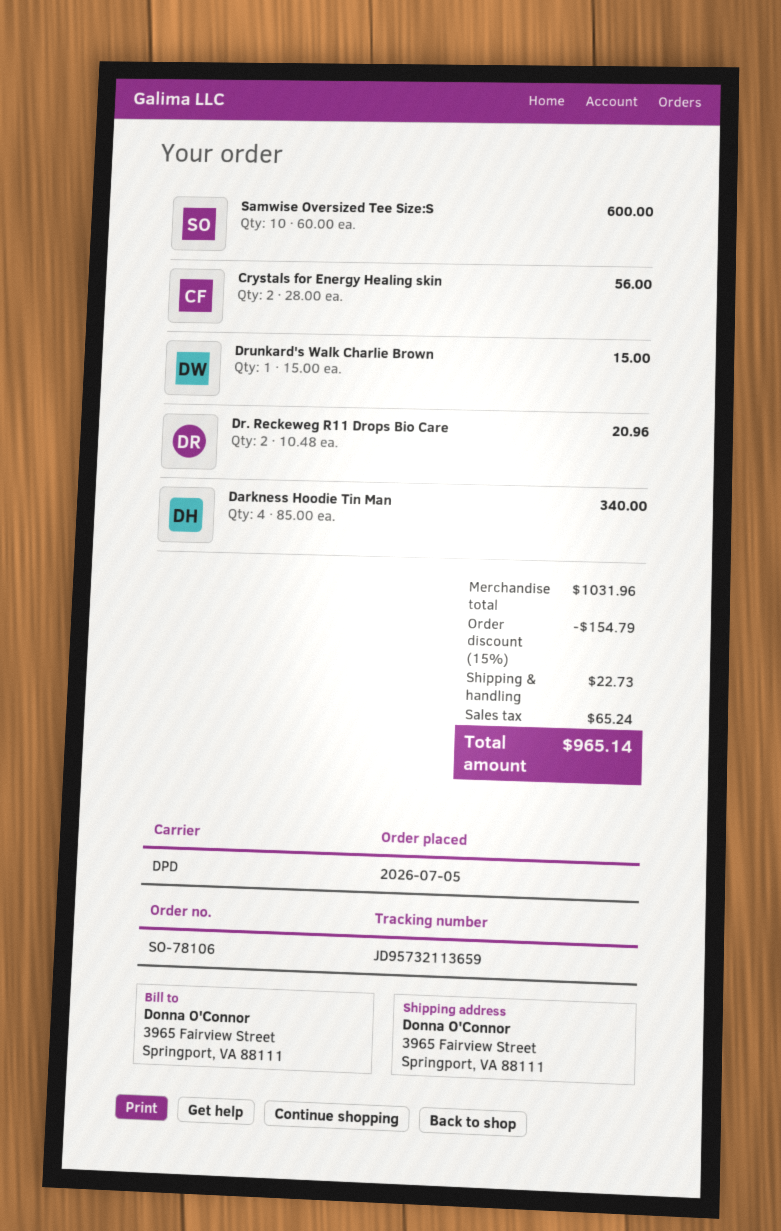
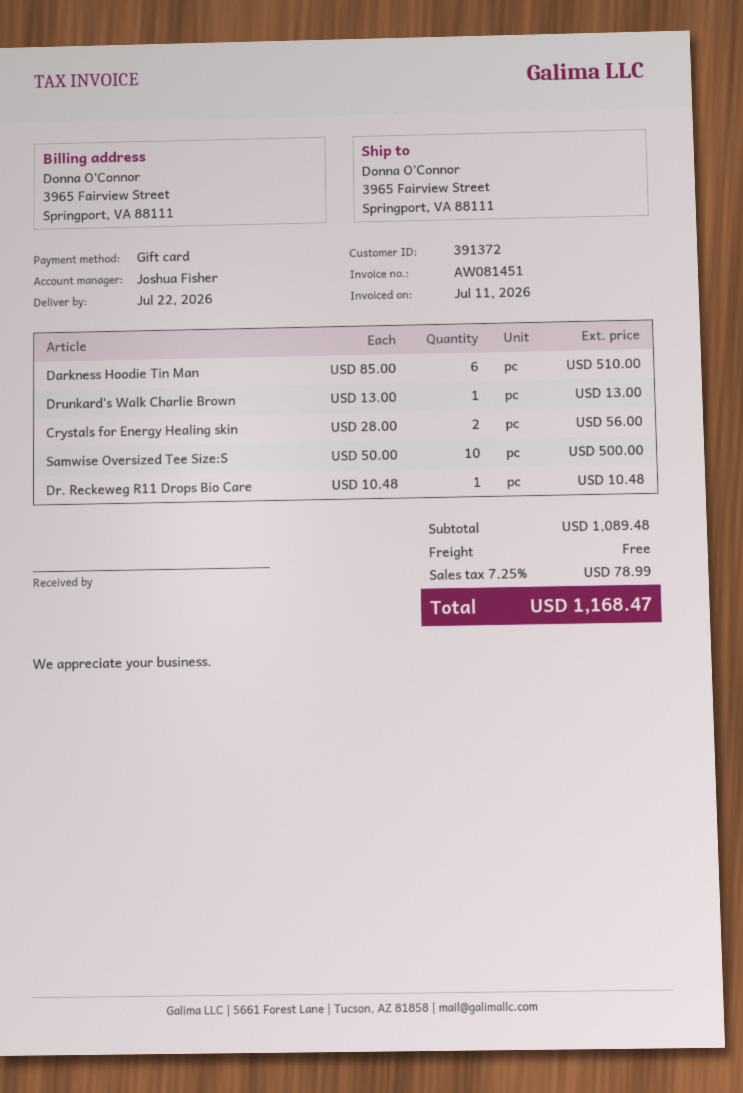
Samwise Oversized Tee Size:S: 10 x 60.00 = 600.00 -> 10 x 50.00 = 500.00
Drunkard's Walk Charlie Brown: 1 x 15.00 = 15.00 -> 1 x 13.00 = 13.00
Dr. Reckeweg R11 Drops Bio Care: 2 x 10.48 = 20.96 -> 1 x 10.48 = 10.48
Darkness Hoodie Tin Man: 4 x 85.00 = 340.00 -> 6 x 85.00 = 510.00
subtotal: 1031.96 -> 1089.48
discount: 15% = 154.79 -> none
shipping: 22.73 -> 0.00
tax: 65.24 -> 78.99
total: 965.14 -> 1168.47

